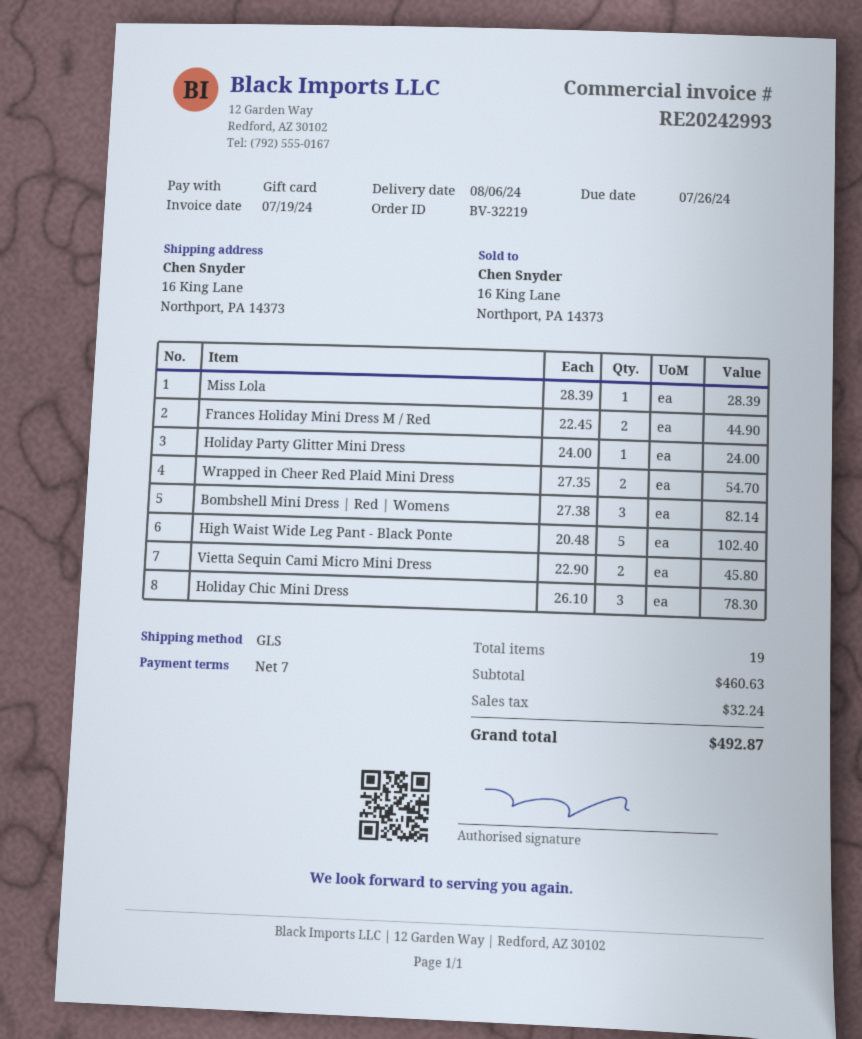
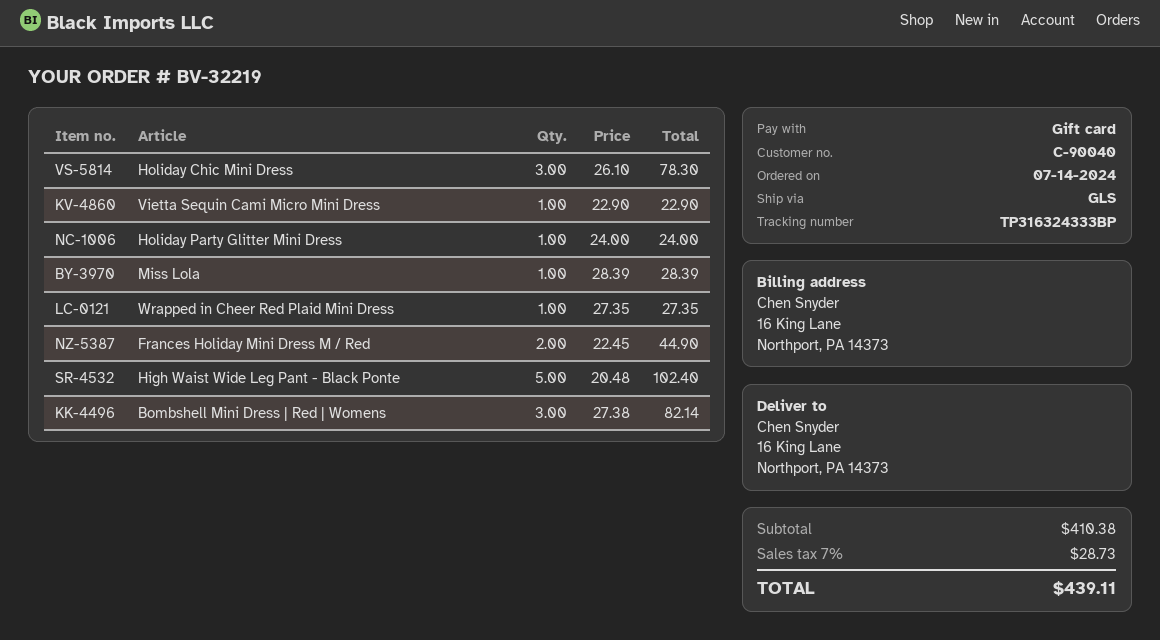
Wrapped in Cheer Red Plaid Mini Dress: 2 x 27.35 = 54.70 -> 1 x 27.35 = 27.35
Vietta Sequin Cami Micro Mini Dress: 2 x 22.90 = 45.80 -> 1 x 22.90 = 22.90
subtotal: 460.63 -> 410.38
tax: 32.24 -> 28.73
total: 492.87 -> 439.11

